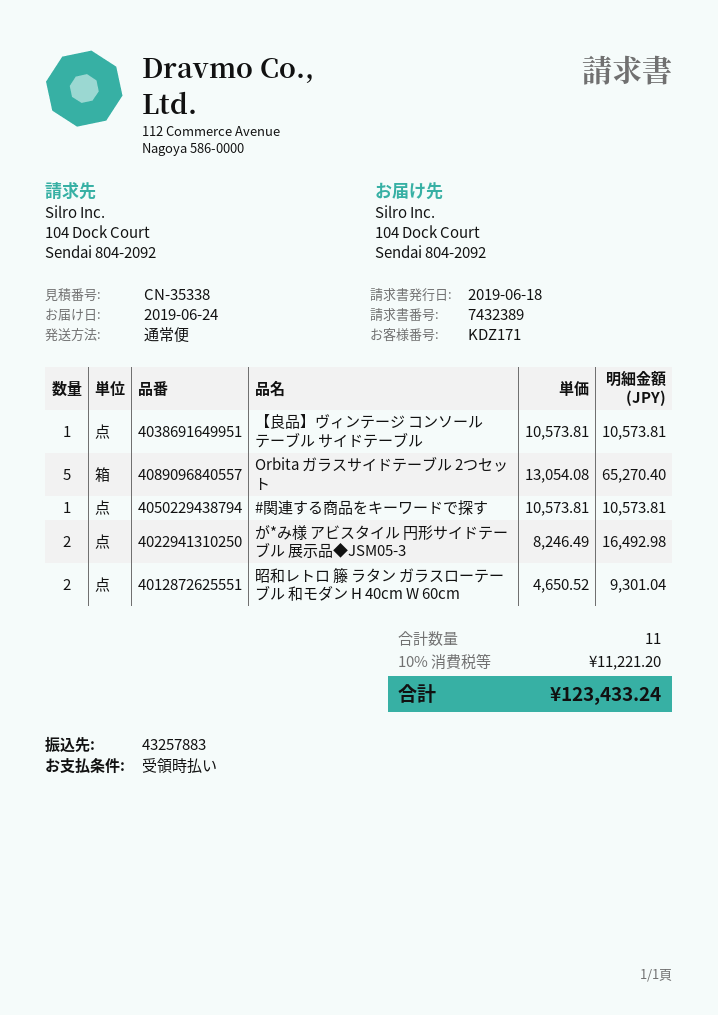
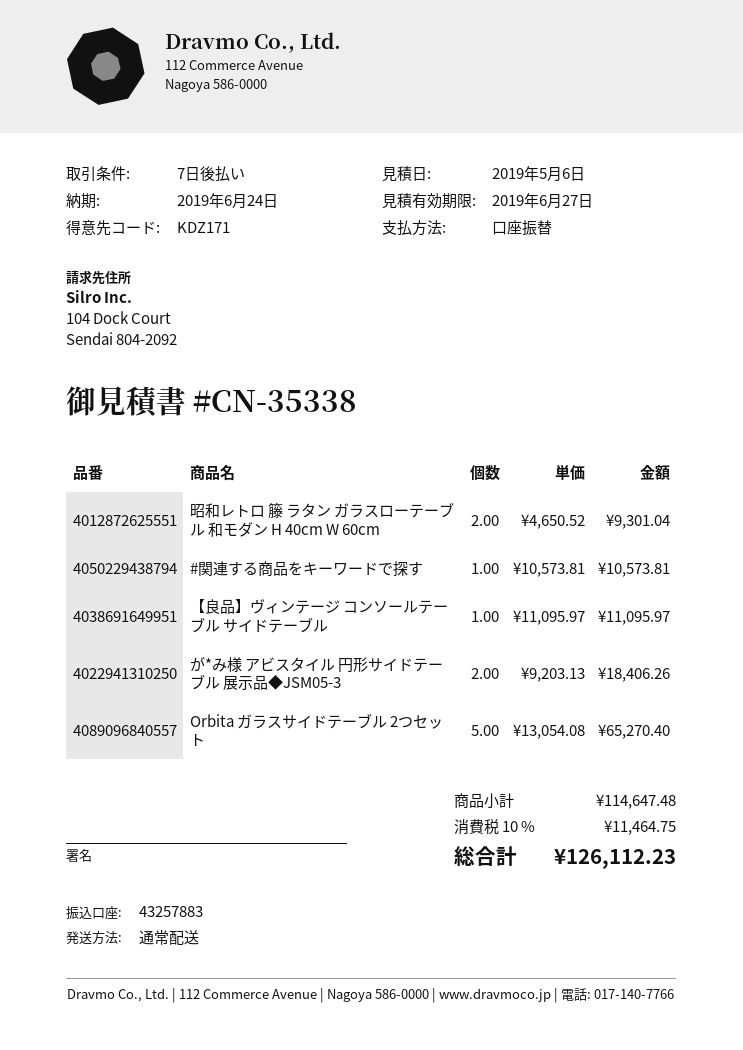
payment terms: on receipt -> 7 days
【良品】ヴィンテージ コンソールテーブル サイドテーブル: 1 x 10573.81 = 10573.81 -> 1 x 11095.97 = 11095.97
が*み様 アビスタイル 円形サイドテーブル 展示品◆JSM05-3: 2 x 8246.49 = 16492.98 -> 2 x 9203.13 = 18406.26
tax: 10% = 11221.20 -> 10% = 11464.75
total: 123433.24 -> 126112.23

